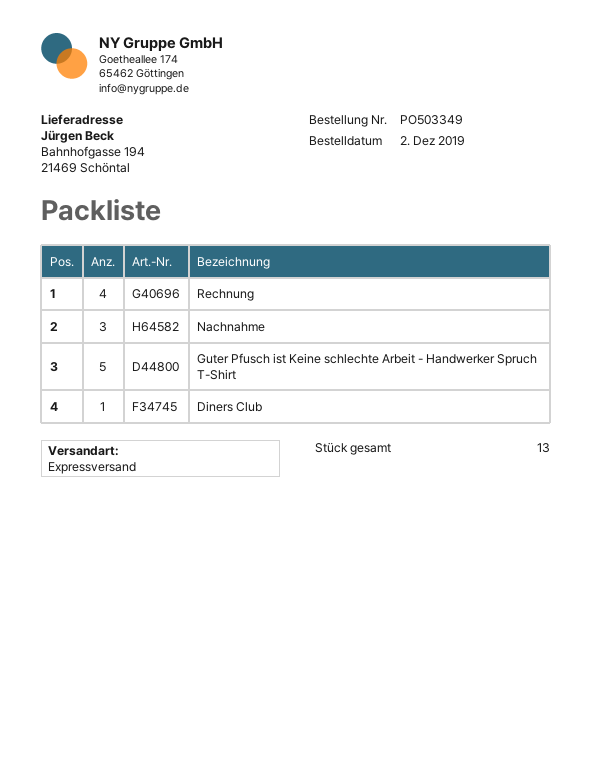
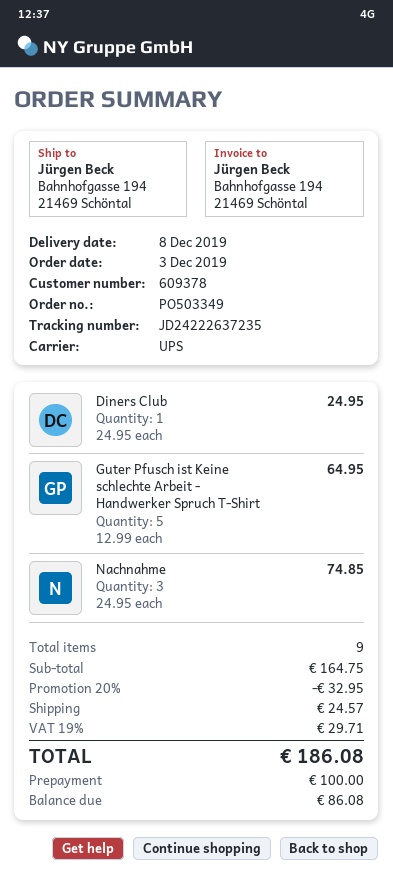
order date: 2019-12-02 -> 2019-12-03
shipping method: express -> UPS
Rechnung: 4 -> none
total quantity: 13 -> 9

